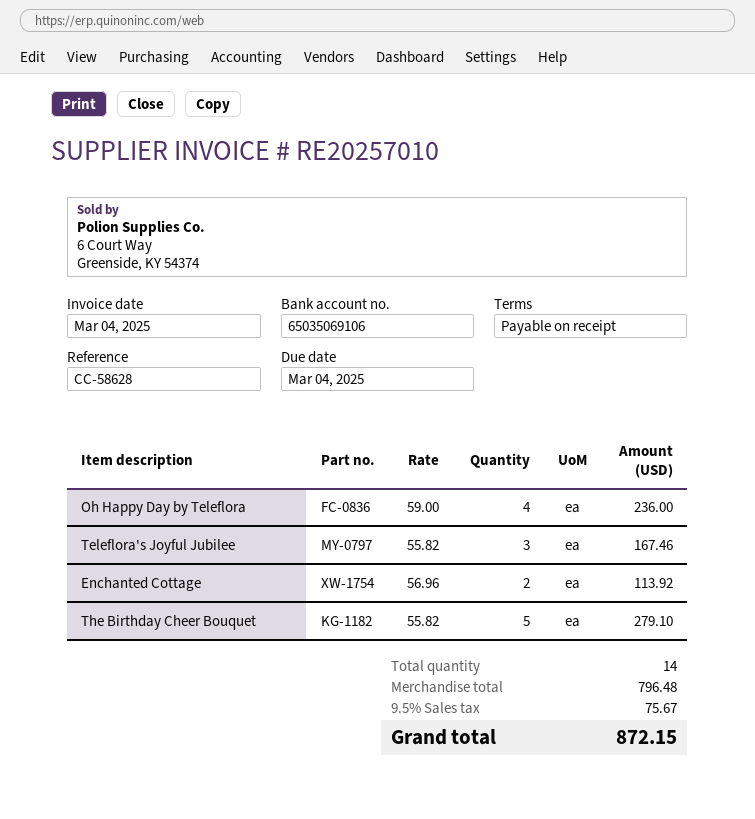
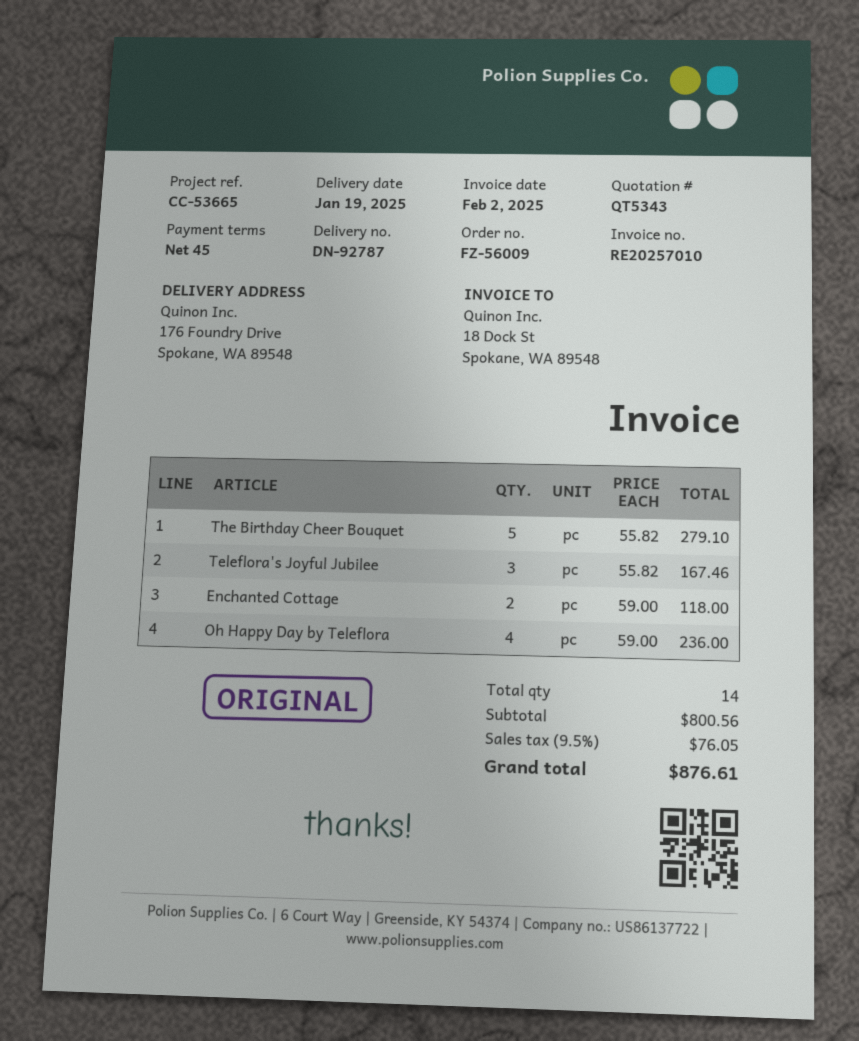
invoice date: 2025-03-04 -> 2025-02-02
payment terms: on receipt -> 45 days
reference: CC-58628 -> CC-53665
Enchanted Cottage: 2 x 56.96 = 113.92 -> 2 x 59.00 = 118.00
subtotal: 796.48 -> 800.56
tax: 9.5% = 75.67 -> 9.5% = 76.05
total: 872.15 -> 876.61

